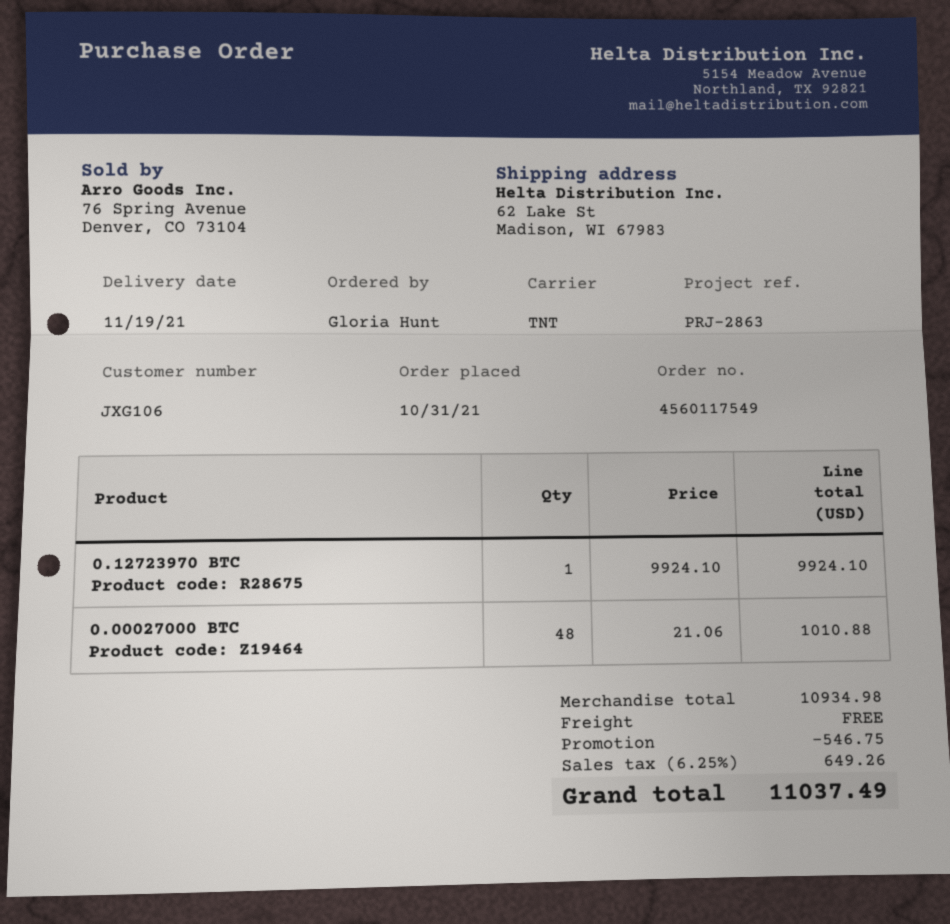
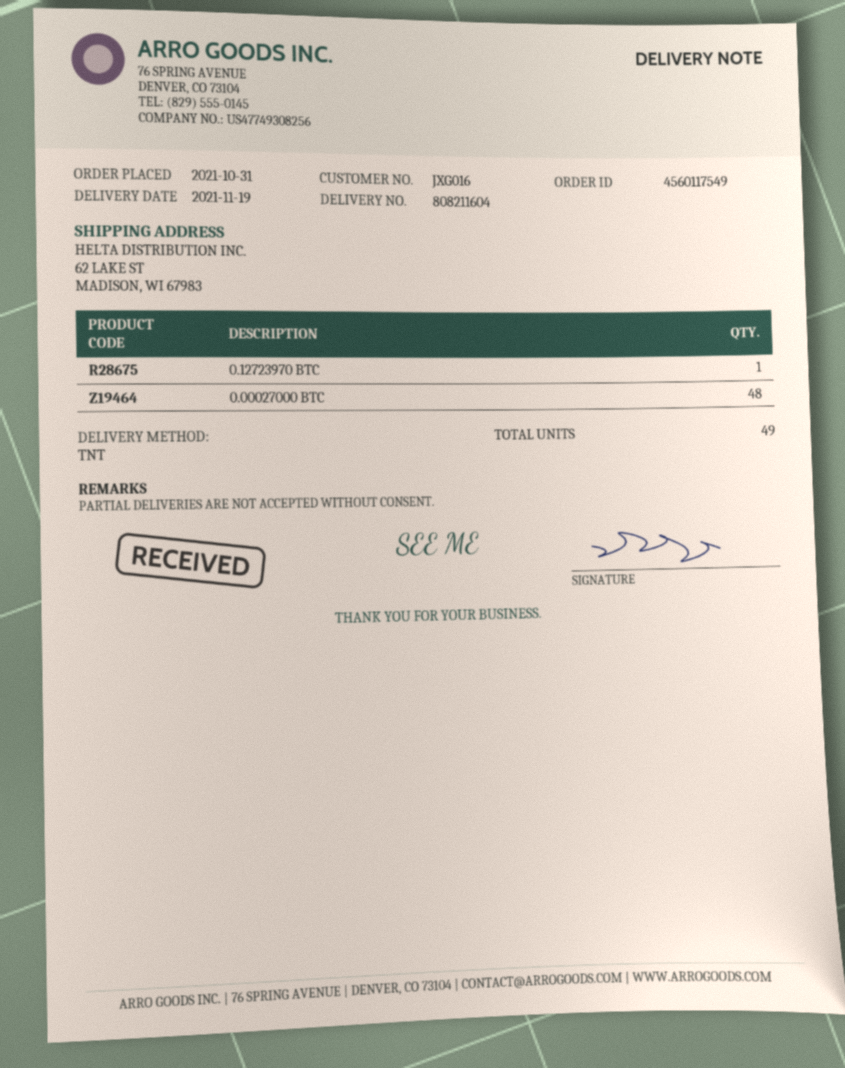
customer number: JXG106 -> JXG016

